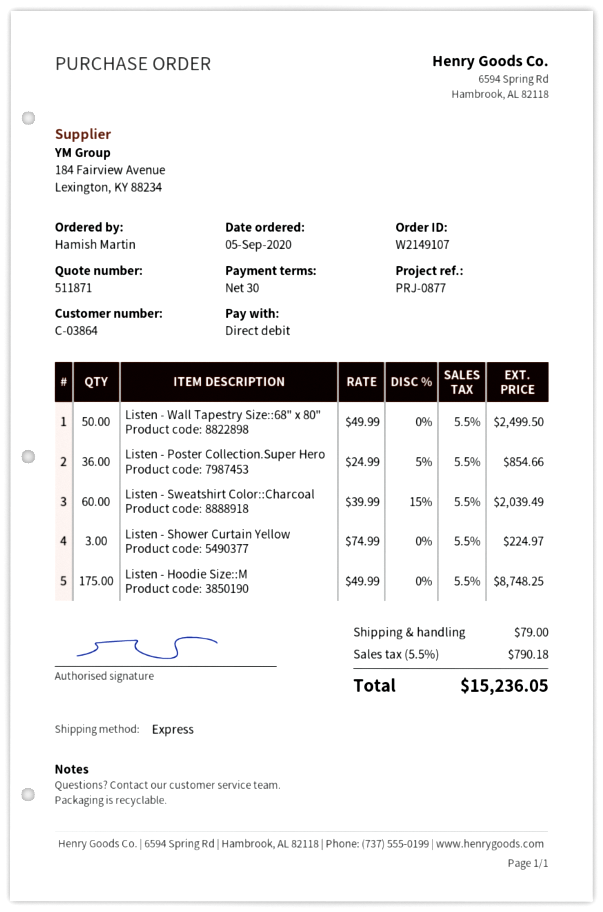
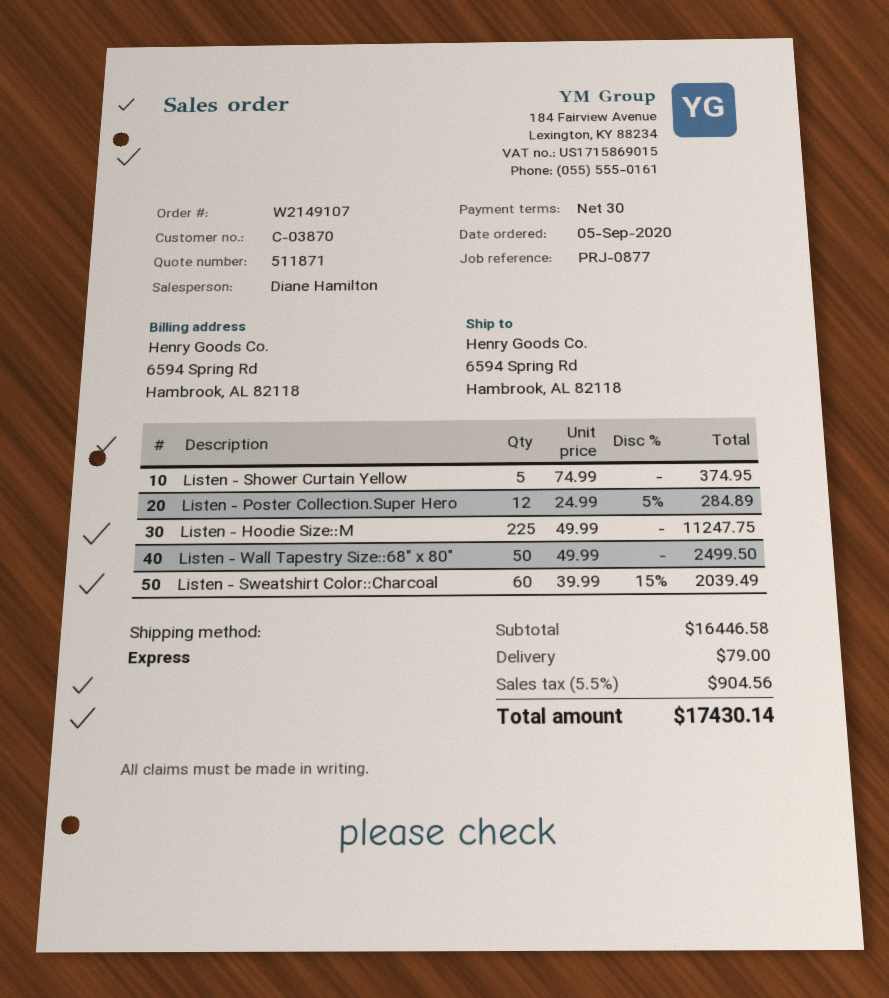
customer number: C-03864 -> C-03870
Listen - Poster Collection.Super Hero: 36 x 24.99 - 5% = 854.66 -> 12 x 24.99 - 5% = 284.89
Listen - Shower Curtain Yellow: 3 x 74.99 = 224.97 -> 5 x 74.99 = 374.95
Listen - Hoodie Size::M: 175 x 49.99 = 8748.25 -> 225 x 49.99 = 11247.75
tax: 5.5% = 790.18 -> 5.5% = 904.56
total: 15236.05 -> 17430.14

